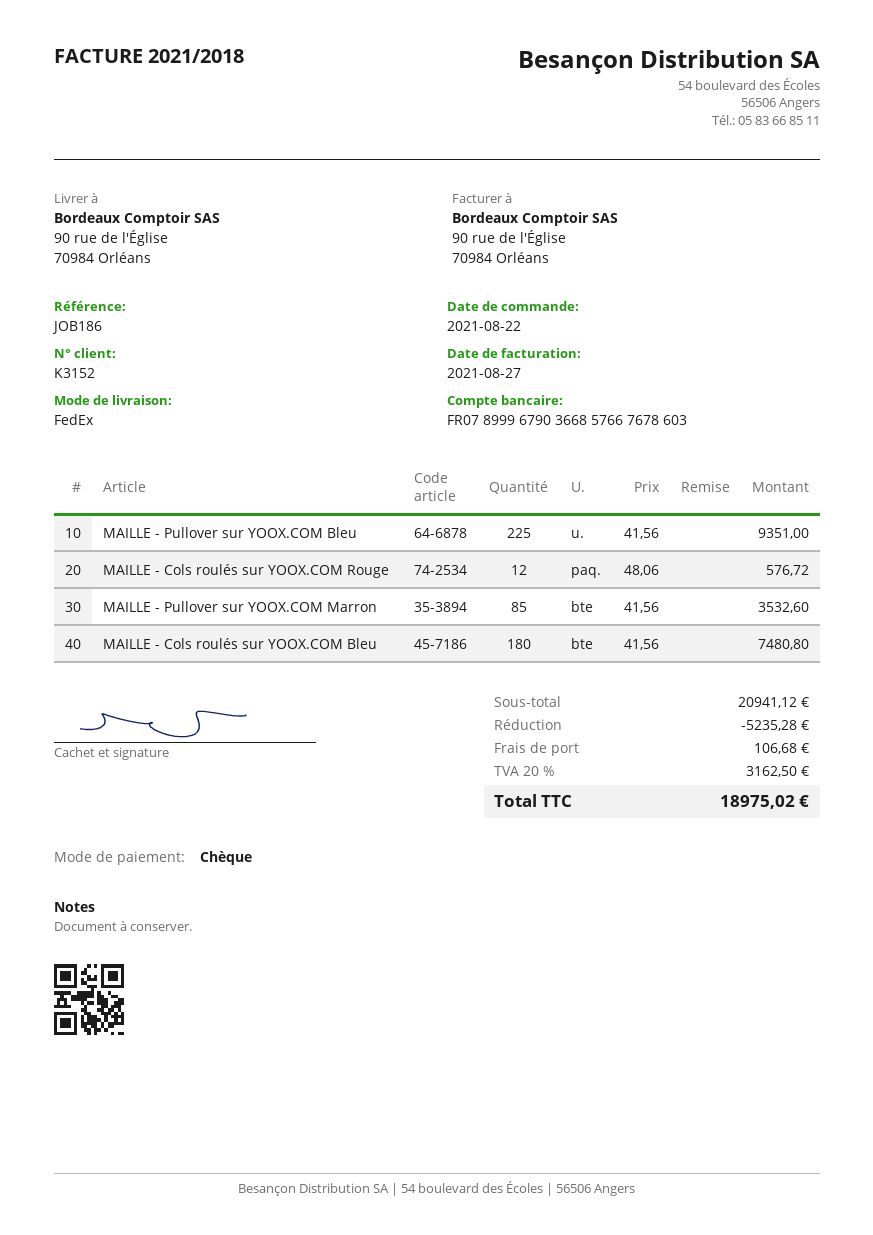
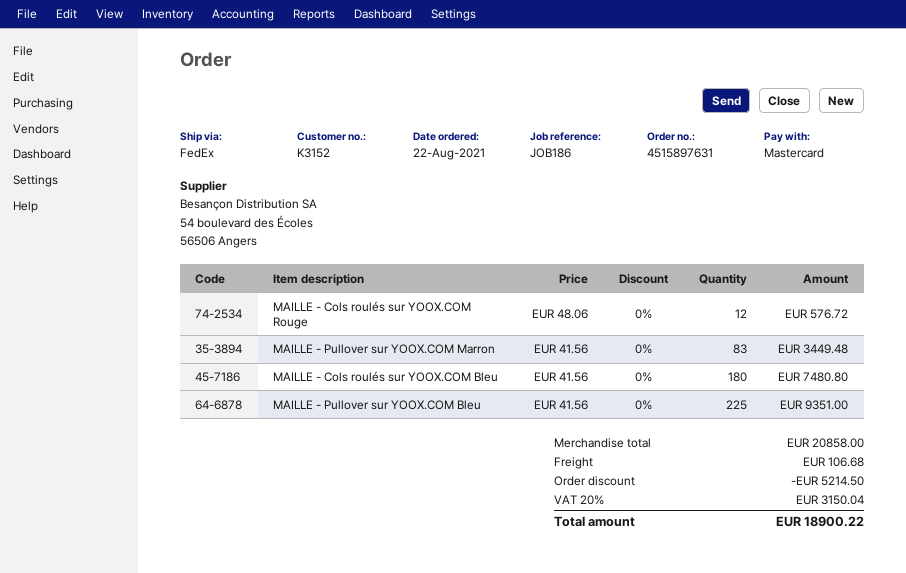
payment method: cheque -> Mastercard
MAILLE - Pullover sur YOOX.COM Marron: 85 x 41.56 = 3532.60 -> 83 x 41.56 = 3449.48
subtotal: 20941.12 -> 20858.00
discount: 5235.28 -> 5214.50
tax: 20% = 3162.50 -> 20% = 3150.04
total: 18975.02 -> 18900.22

